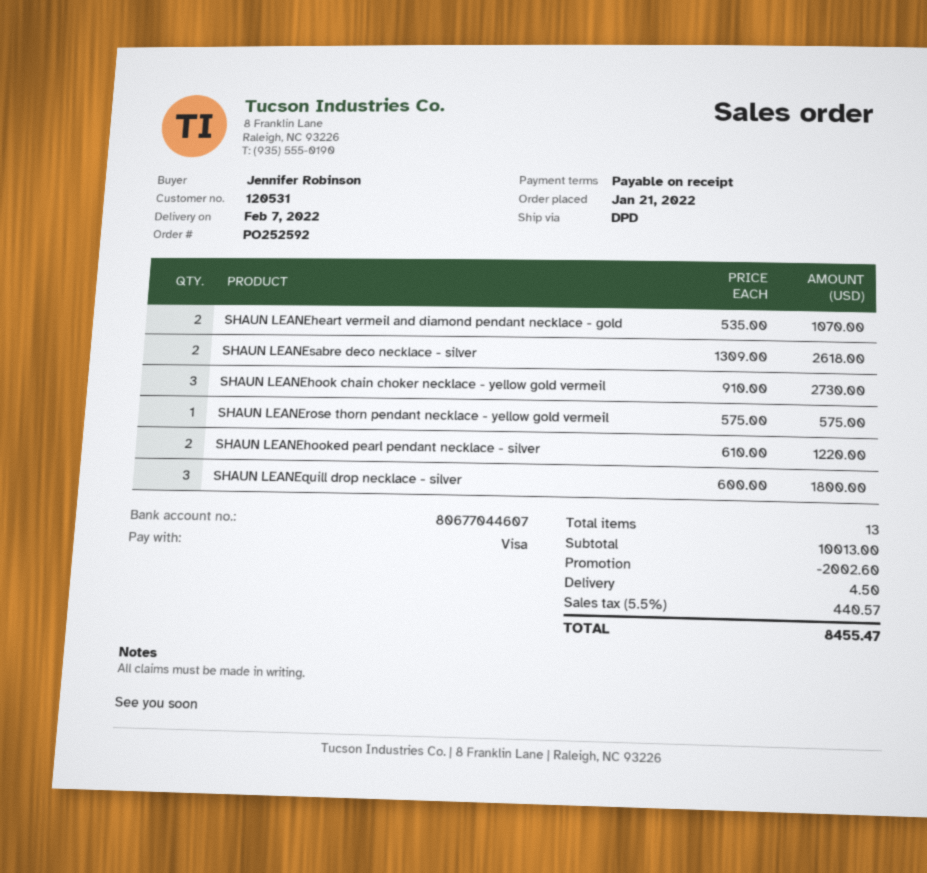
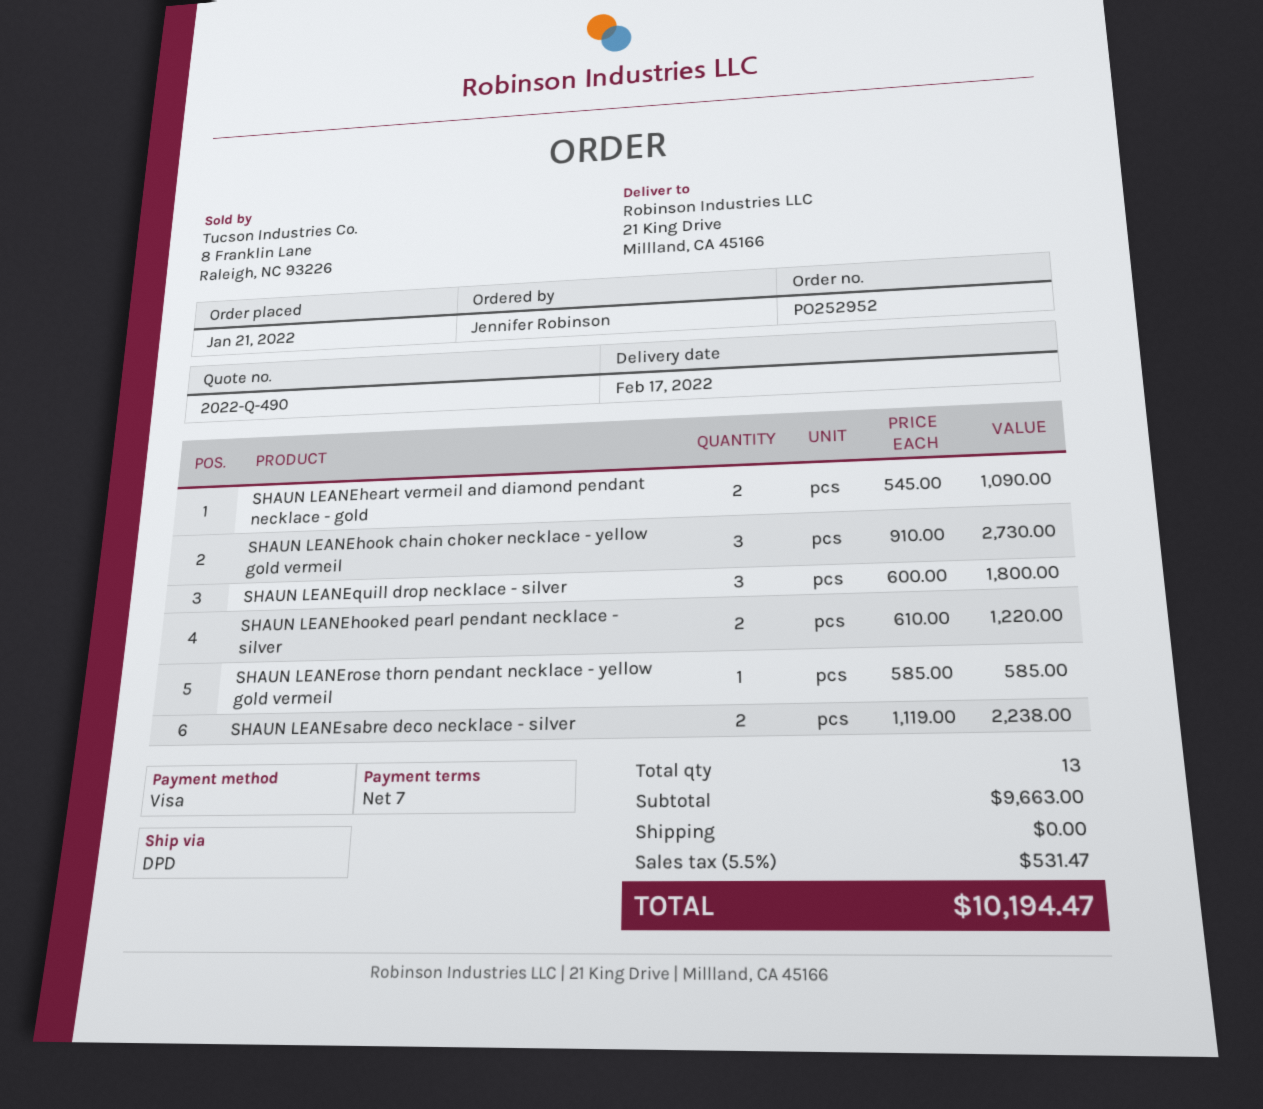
order number: PO252592 -> PO252952
delivery date: 2022-02-07 -> 2022-02-17
payment terms: on receipt -> 7 days
SHAUN LEANEheart vermeil and diamond pendant necklace - gold: 2 x 535.00 = 1070.00 -> 2 x 545.00 = 1090.00
SHAUN LEANEsabre deco necklace - silver: 2 x 1309.00 = 2618.00 -> 2 x 1119.00 = 2238.00
SHAUN LEANErose thorn pendant necklace - yellow gold vermeil: 1 x 575.00 = 575.00 -> 1 x 585.00 = 585.00
subtotal: 10013.00 -> 9663.00
discount: 2002.60 -> none
shipping: 4.50 -> 0.00
tax: 5.5% = 440.57 -> 5.5% = 531.47
total: 8455.47 -> 10194.47

